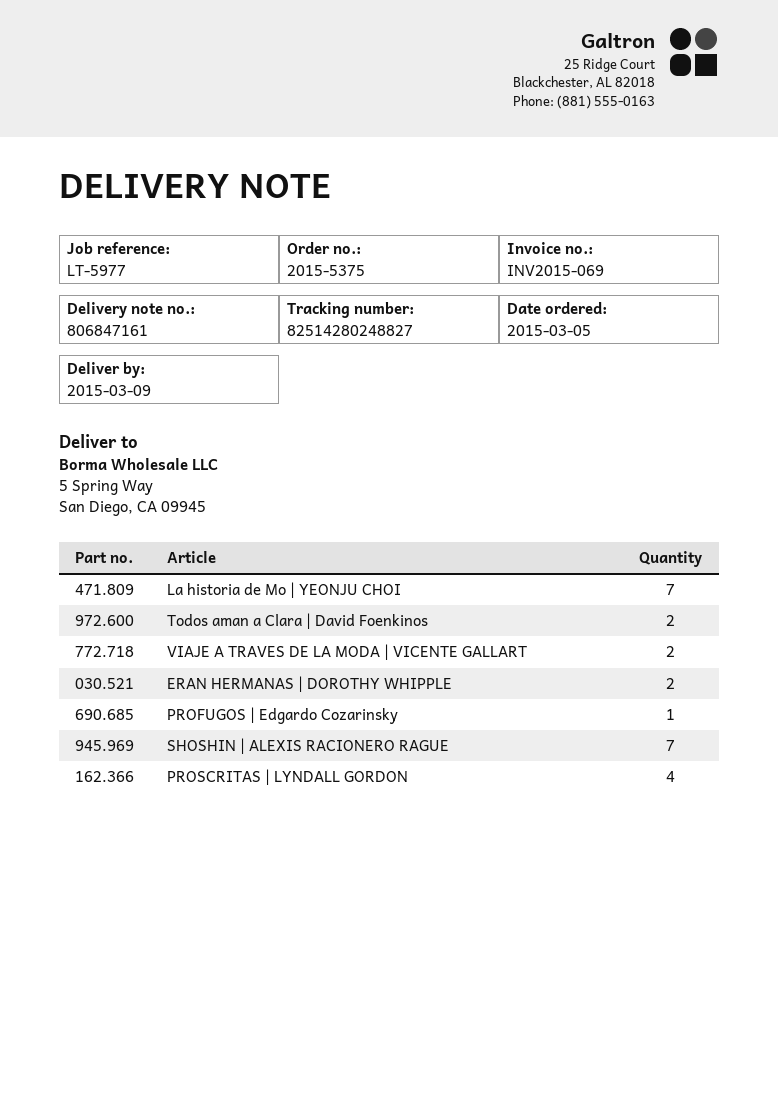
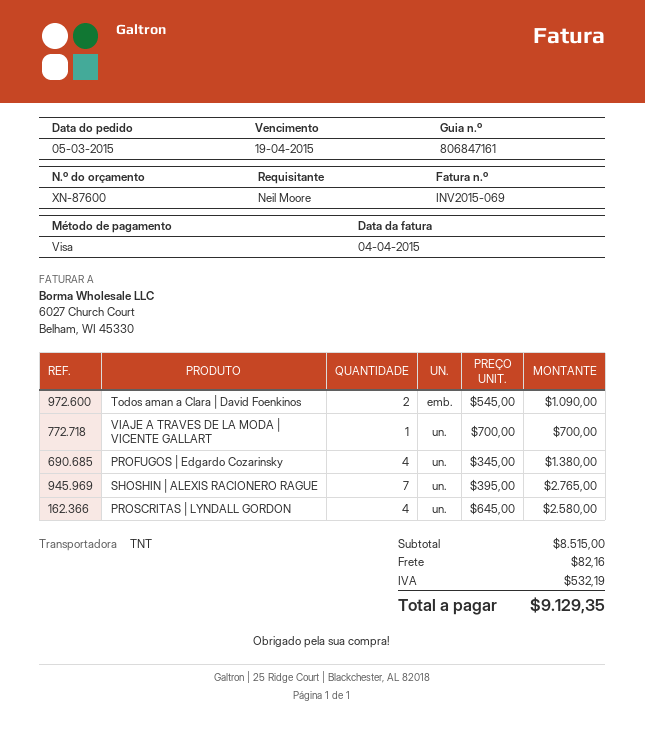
La historia de Mo | YEONJU CHOI: 7 -> none
VIAJE A TRAVES DE LA MODA | VICENTE GALLART: 2 -> 1
ERAN HERMANAS | DOROTHY WHIPPLE: 2 -> none
PROFUGOS | Edgardo Cozarinsky: 1 -> 4

